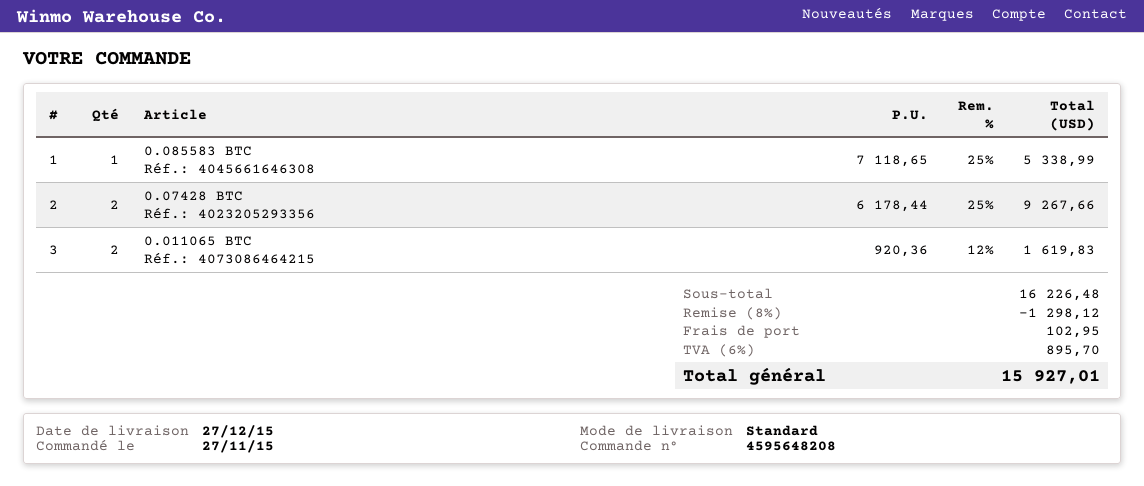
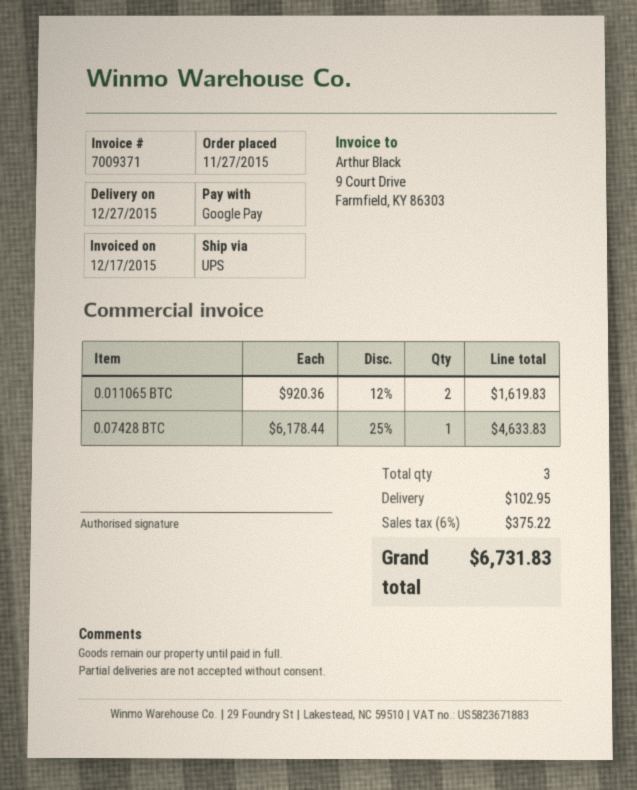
shipping method: standard -> UPS
0.085583 BTC: 1 x 7118.65 - 25% = 5338.99 -> none
0.07428 BTC: 2 x 6178.44 - 25% = 9267.66 -> 1 x 6178.44 - 25% = 4633.83
discount: 8% = 1298.12 -> none
tax: 6% = 895.70 -> 6% = 375.22
total: 15927.01 -> 6731.83

